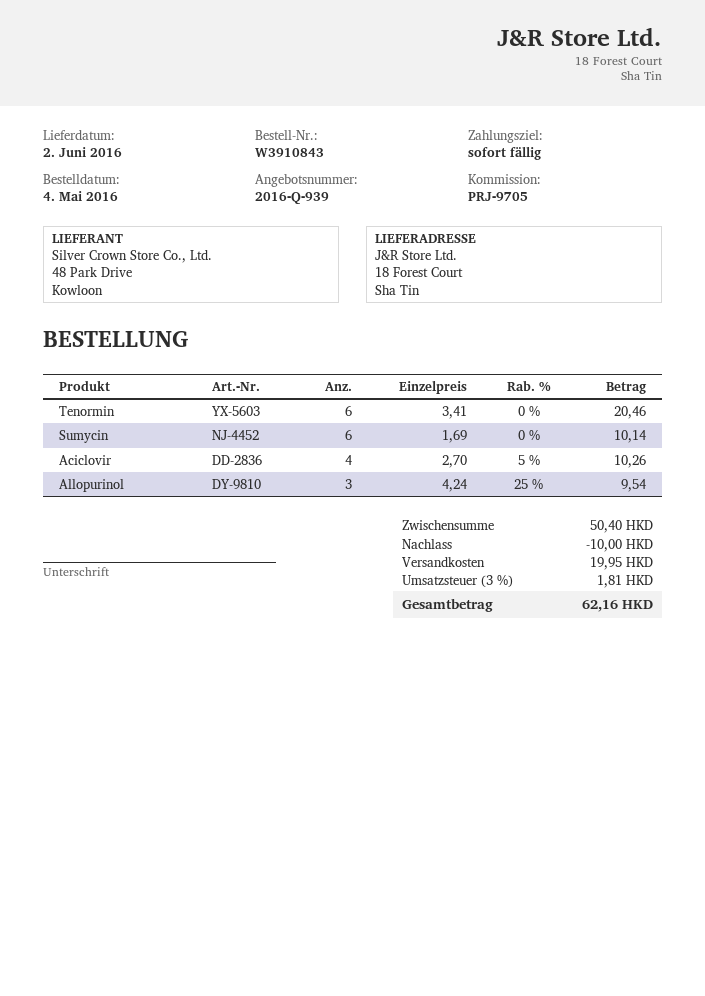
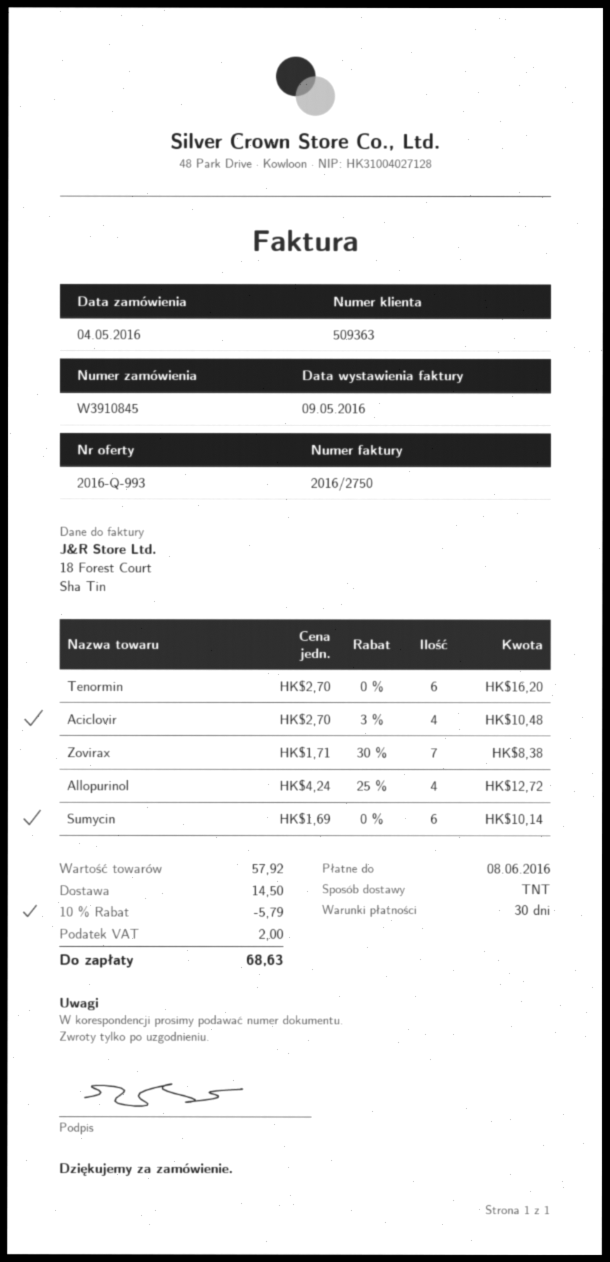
quote number: 2016-Q-939 -> 2016-Q-993
order number: W3910843 -> W3910845
payment terms: on receipt -> 30 days
Tenormin: 6 x 3.41 = 20.46 -> 6 x 2.70 = 16.20
Aciclovir: 4 x 2.70 - 5% = 10.26 -> 4 x 2.70 - 3% = 10.48
Allopurinol: 3 x 4.24 - 25% = 9.54 -> 4 x 4.24 - 25% = 12.72
Zovirax: none -> 7 x 1.71 - 30% = 8.38
subtotal: 50.40 -> 57.92
discount: 10.00 -> 5.79
shipping: 19.95 -> 14.50
tax: 1.81 -> 2.00
total: 62.16 -> 68.63

